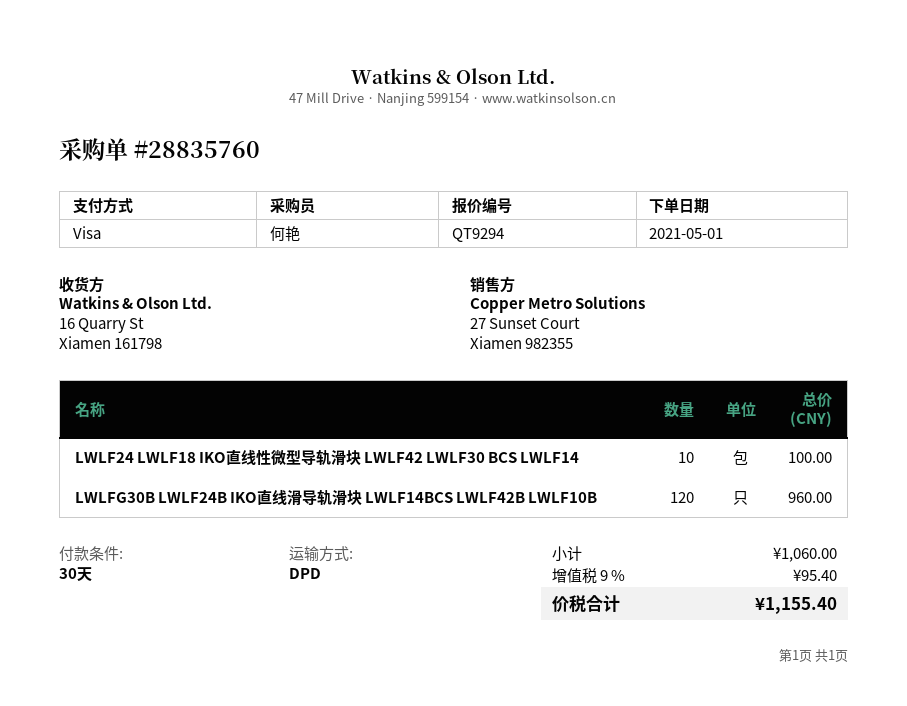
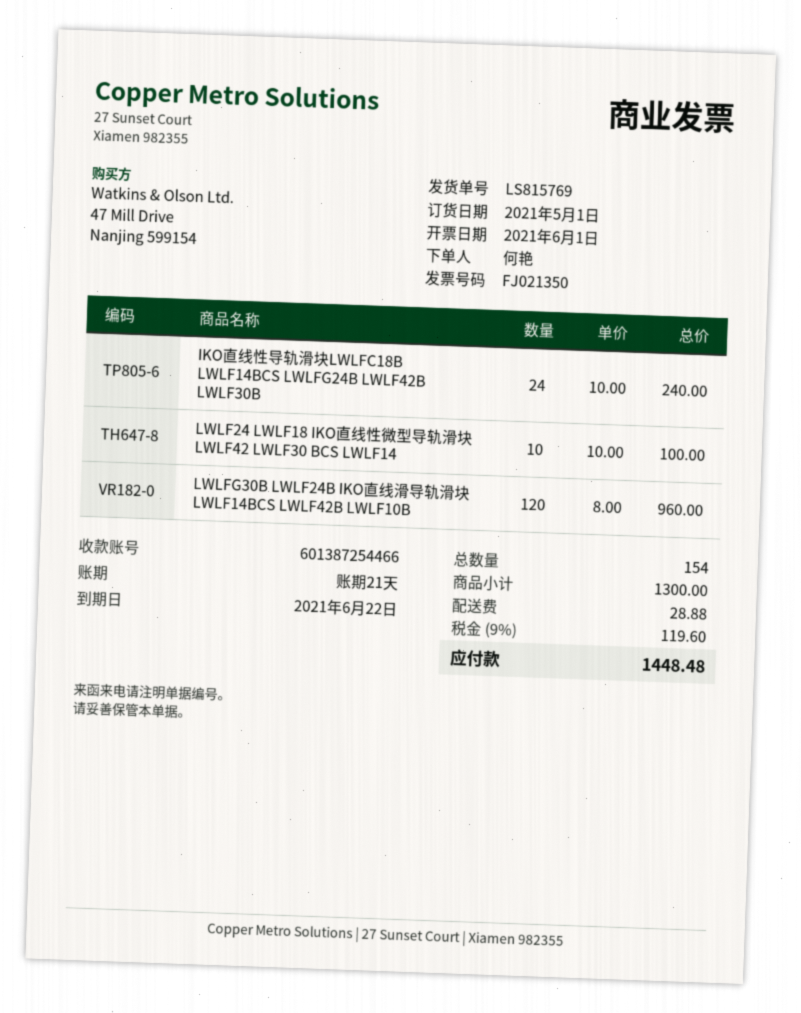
payment terms: 30 days -> 21 days
IKO直线性导轨滑块LWLFC18B LWLF14BCS LWLFG24B LWLF42B LWLF30B: none -> 24 for 240.00
subtotal: 1060.00 -> 1300.00
shipping: none -> 28.88
tax: 9% = 95.40 -> 9% = 119.60
total: 1155.40 -> 1448.48

